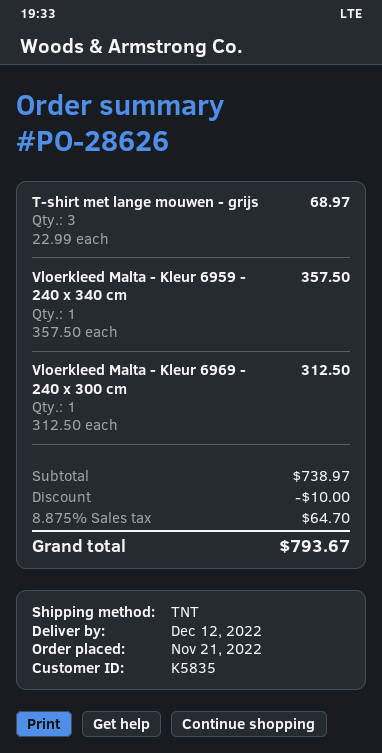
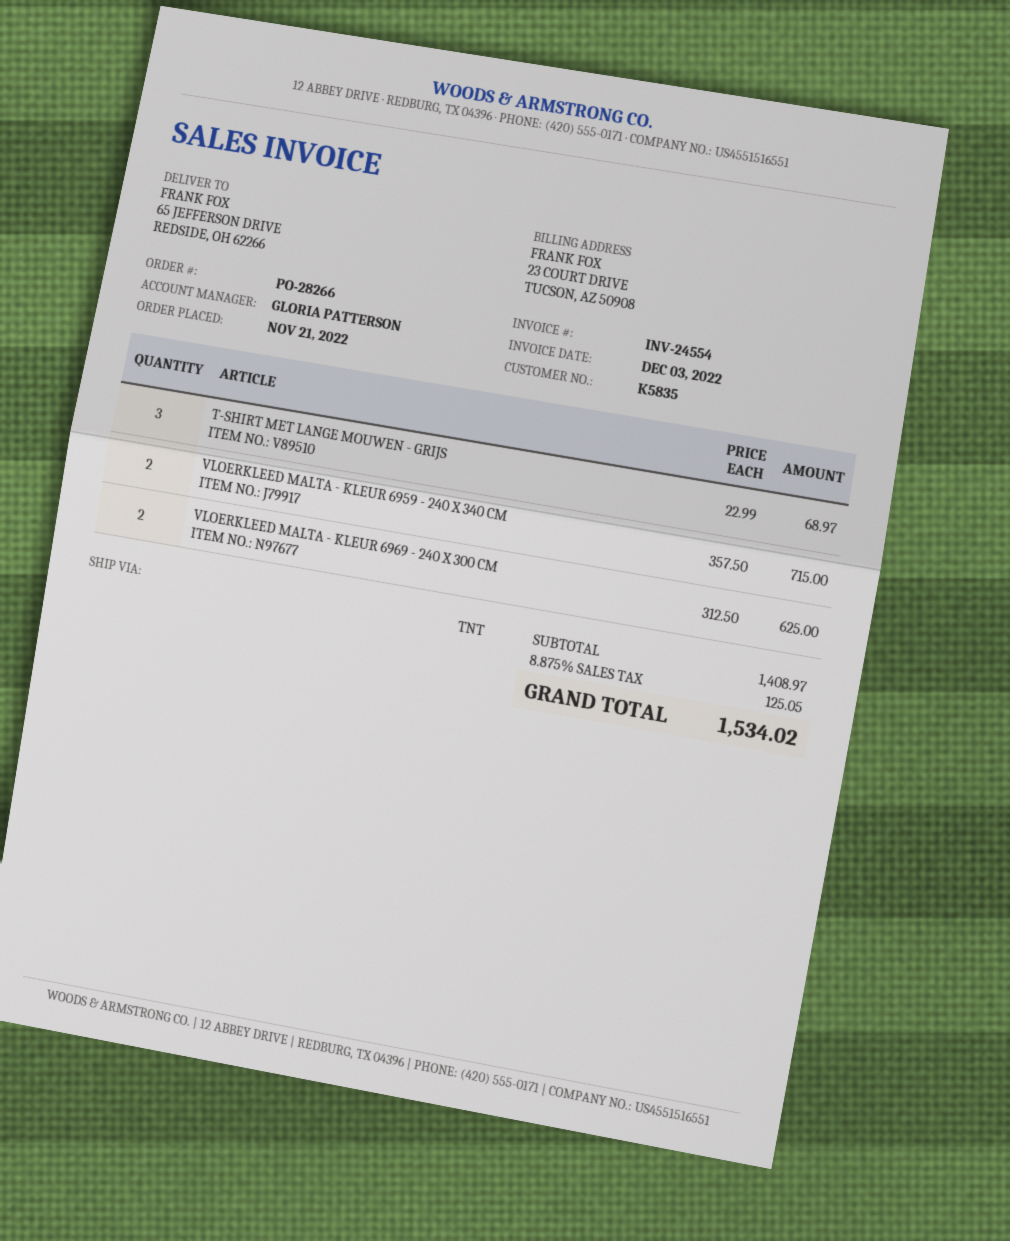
order number: PO-28626 -> PO-28266
Vloerkleed Malta - Kleur 6959 - 240 x 340 cm: 1 x 357.50 = 357.50 -> 2 x 357.50 = 715.00
Vloerkleed Malta - Kleur 6969 - 240 x 300 cm: 1 x 312.50 = 312.50 -> 2 x 312.50 = 625.00
subtotal: 738.97 -> 1408.97
discount: 10.00 -> none
tax: 8.875% = 64.70 -> 8.875% = 125.05
total: 793.67 -> 1534.02

